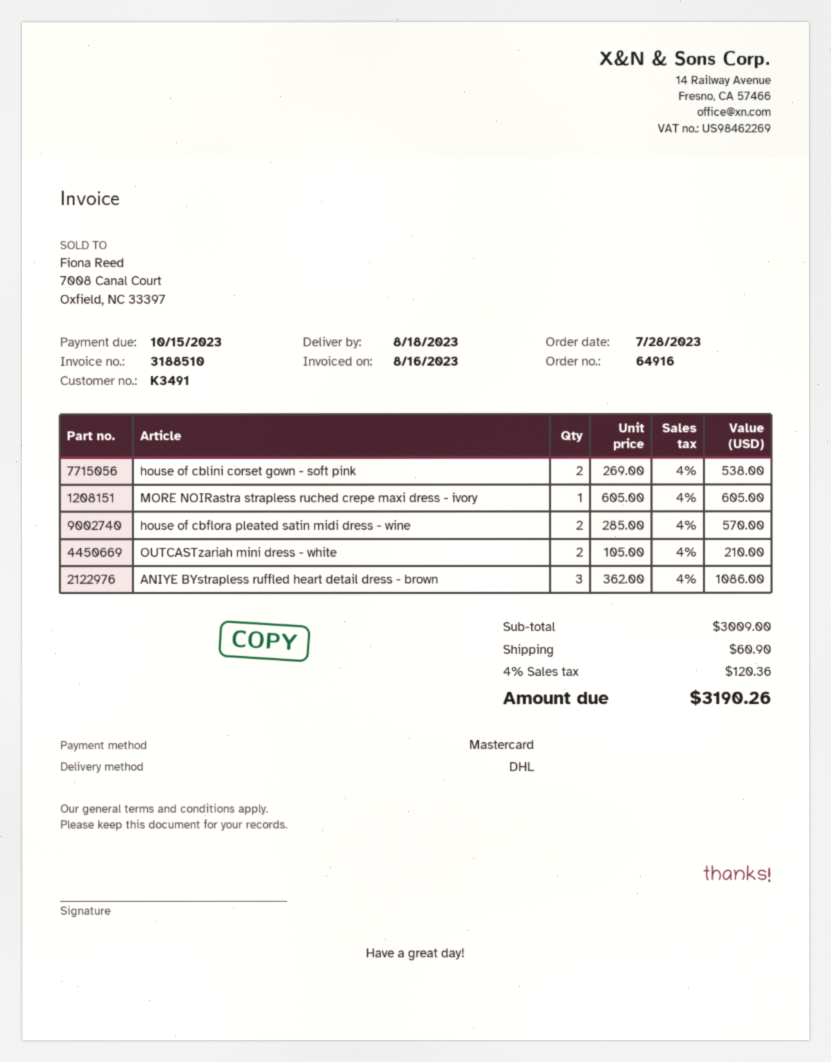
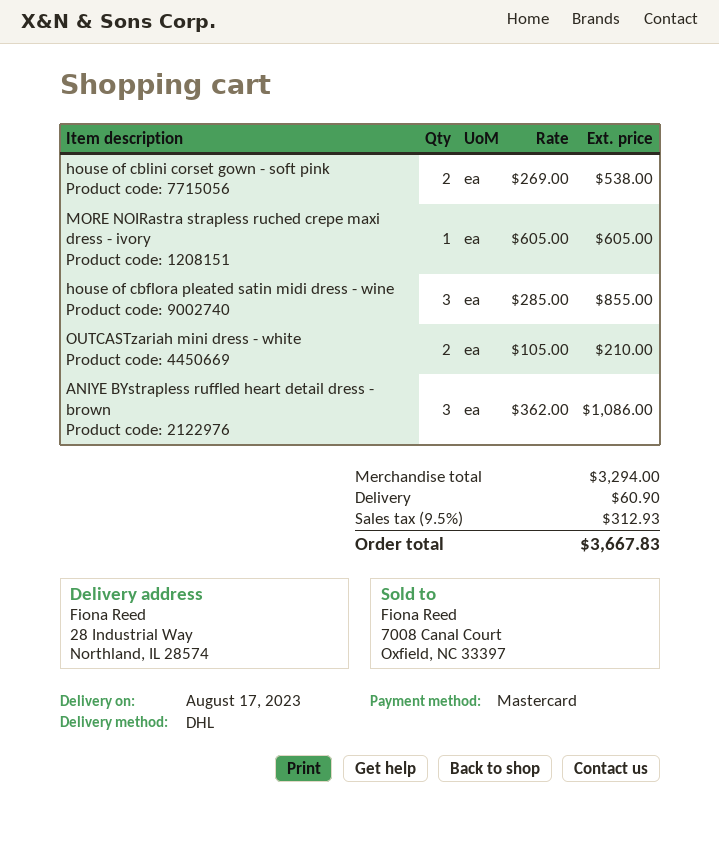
delivery date: 2023-08-18 -> 2023-08-17
house of cbflora pleated satin midi dress - wine: 2 x 285.00 = 570.00 -> 3 x 285.00 = 855.00
subtotal: 3009.00 -> 3294.00
tax: 4% = 120.36 -> 9.5% = 312.93
total: 3190.26 -> 3667.83

